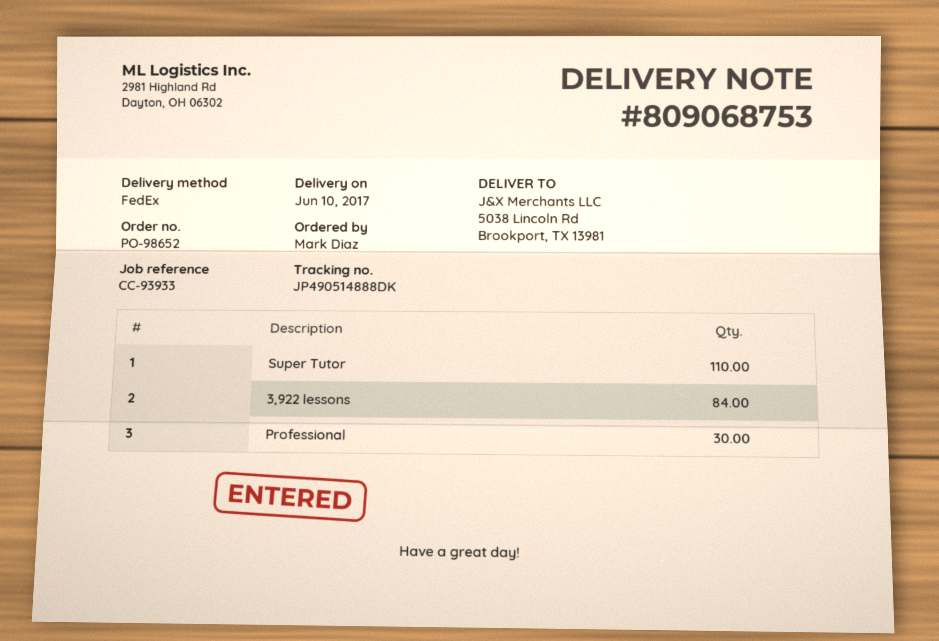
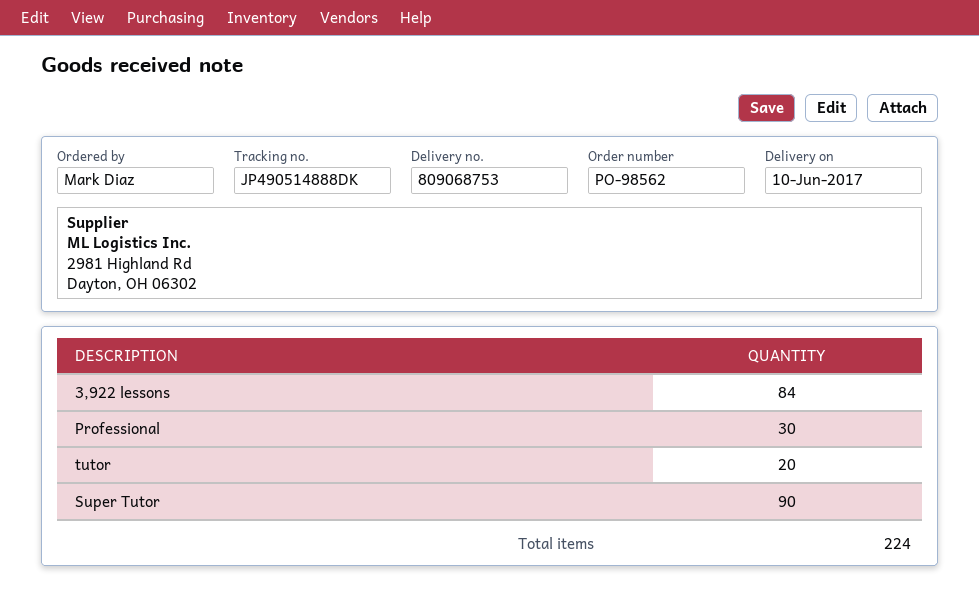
order number: PO-98652 -> PO-98562
Super Tutor: 110 -> 90
tutor: none -> 20

